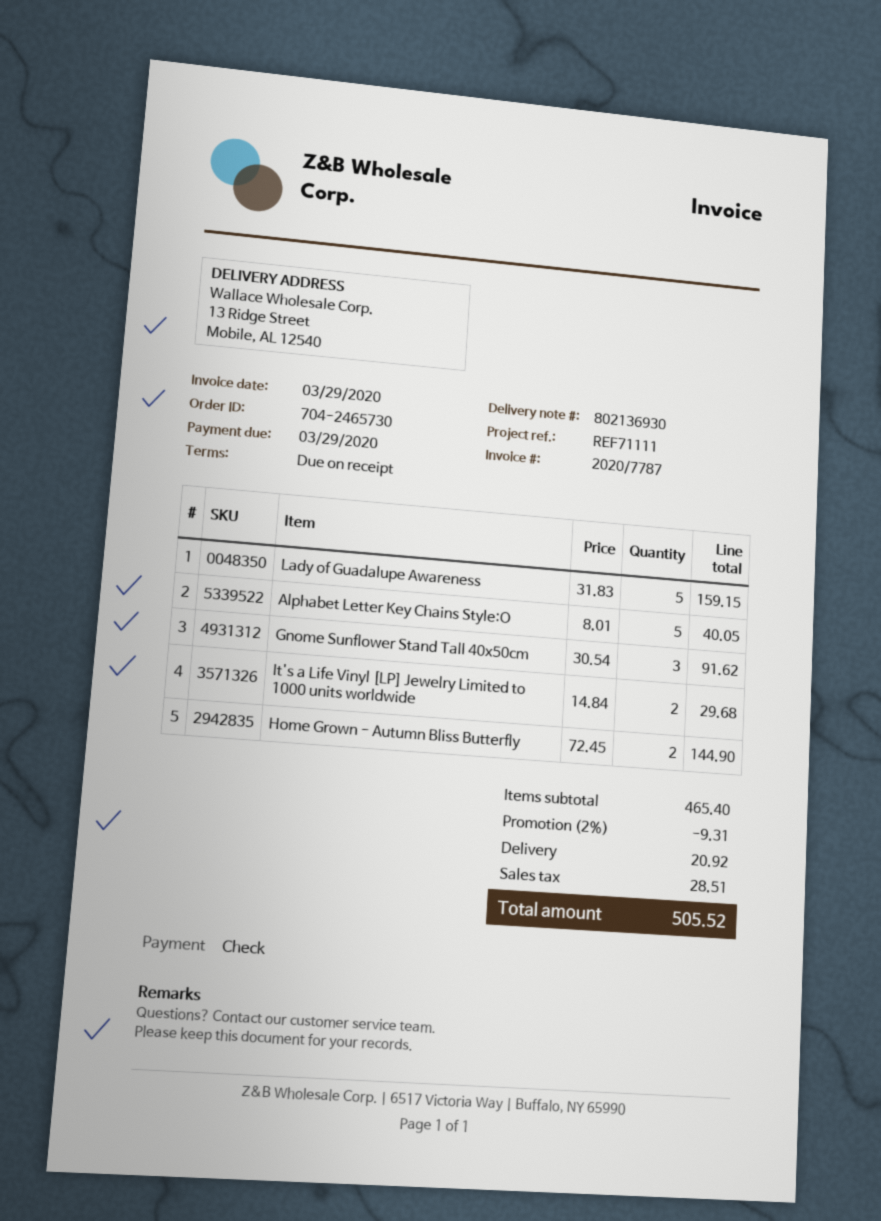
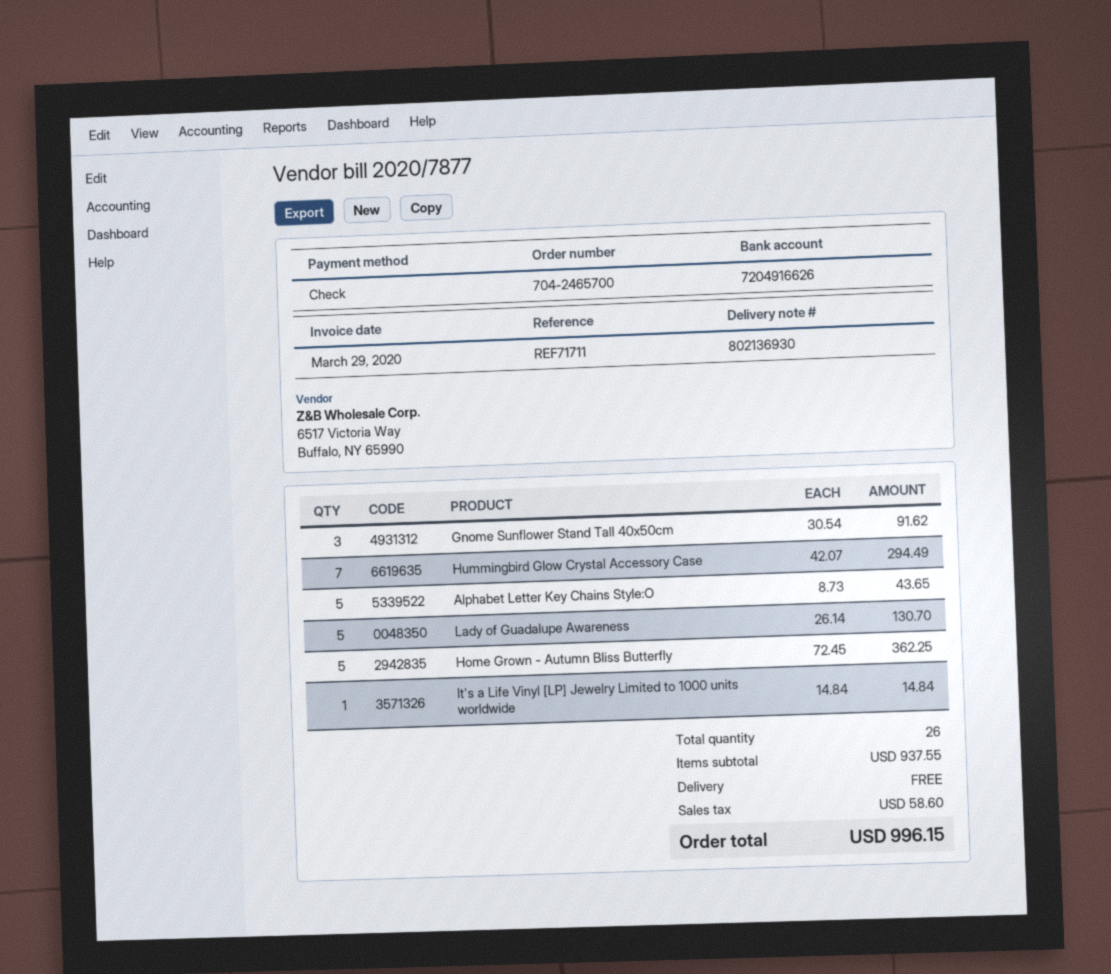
order number: 704-2465730 -> 704-2465700
invoice number: 2020/7787 -> 2020/7877
reference: REF71111 -> REF71711
Lady of Guadalupe Awareness: 5 x 31.83 = 159.15 -> 5 x 26.14 = 130.70
Alphabet Letter Key Chains Style:O: 5 x 8.01 = 40.05 -> 5 x 8.73 = 43.65
It's a Life Vinyl [LP] Jewelry Limited to 1000 units worldwide: 2 x 14.84 = 29.68 -> 1 x 14.84 = 14.84
Home Grown - Autumn Bliss Butterfly: 2 x 72.45 = 144.90 -> 5 x 72.45 = 362.25
Hummingbird Glow Crystal Accessory Case: none -> 7 x 42.07 = 294.49
subtotal: 465.40 -> 937.55
discount: 2% = 9.31 -> none
shipping: 20.92 -> 0.00
tax: 28.51 -> 58.60
total: 505.52 -> 996.15

